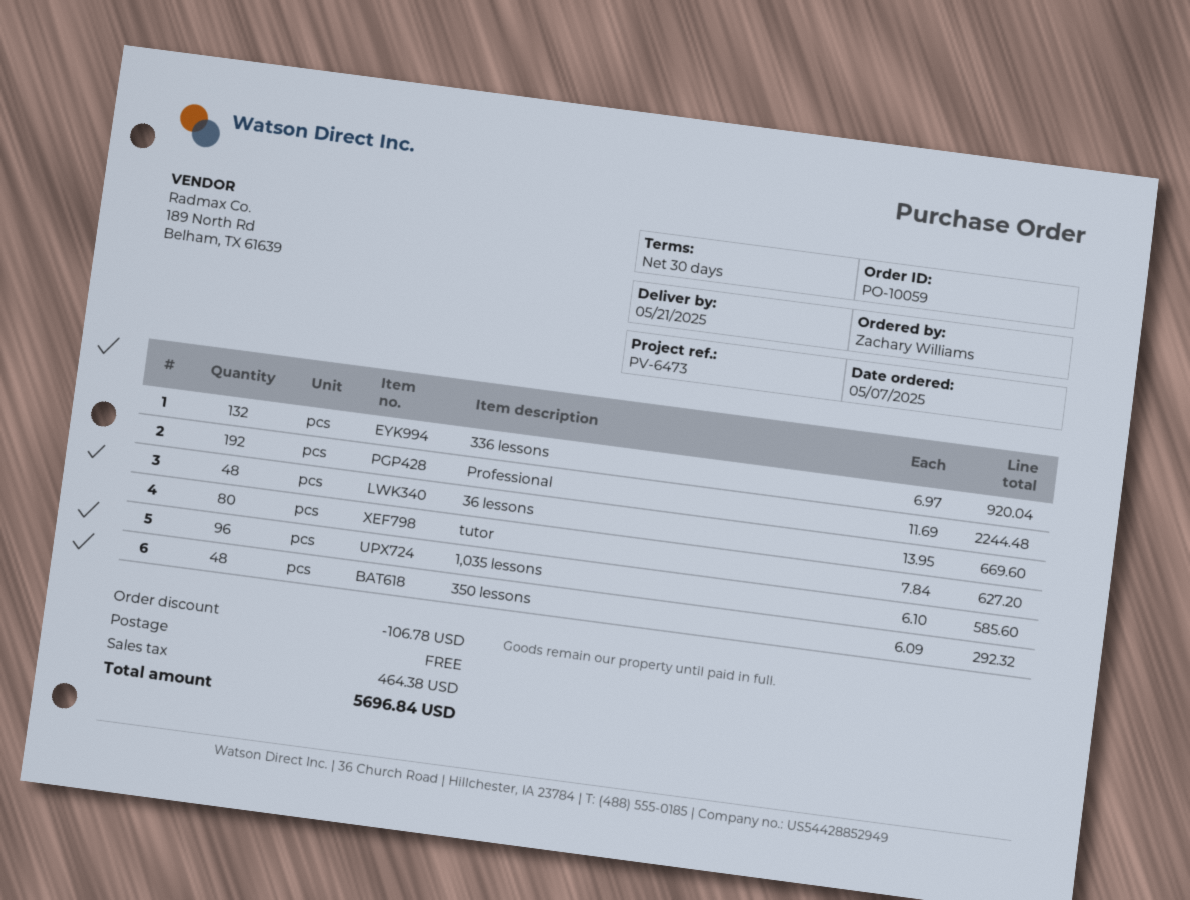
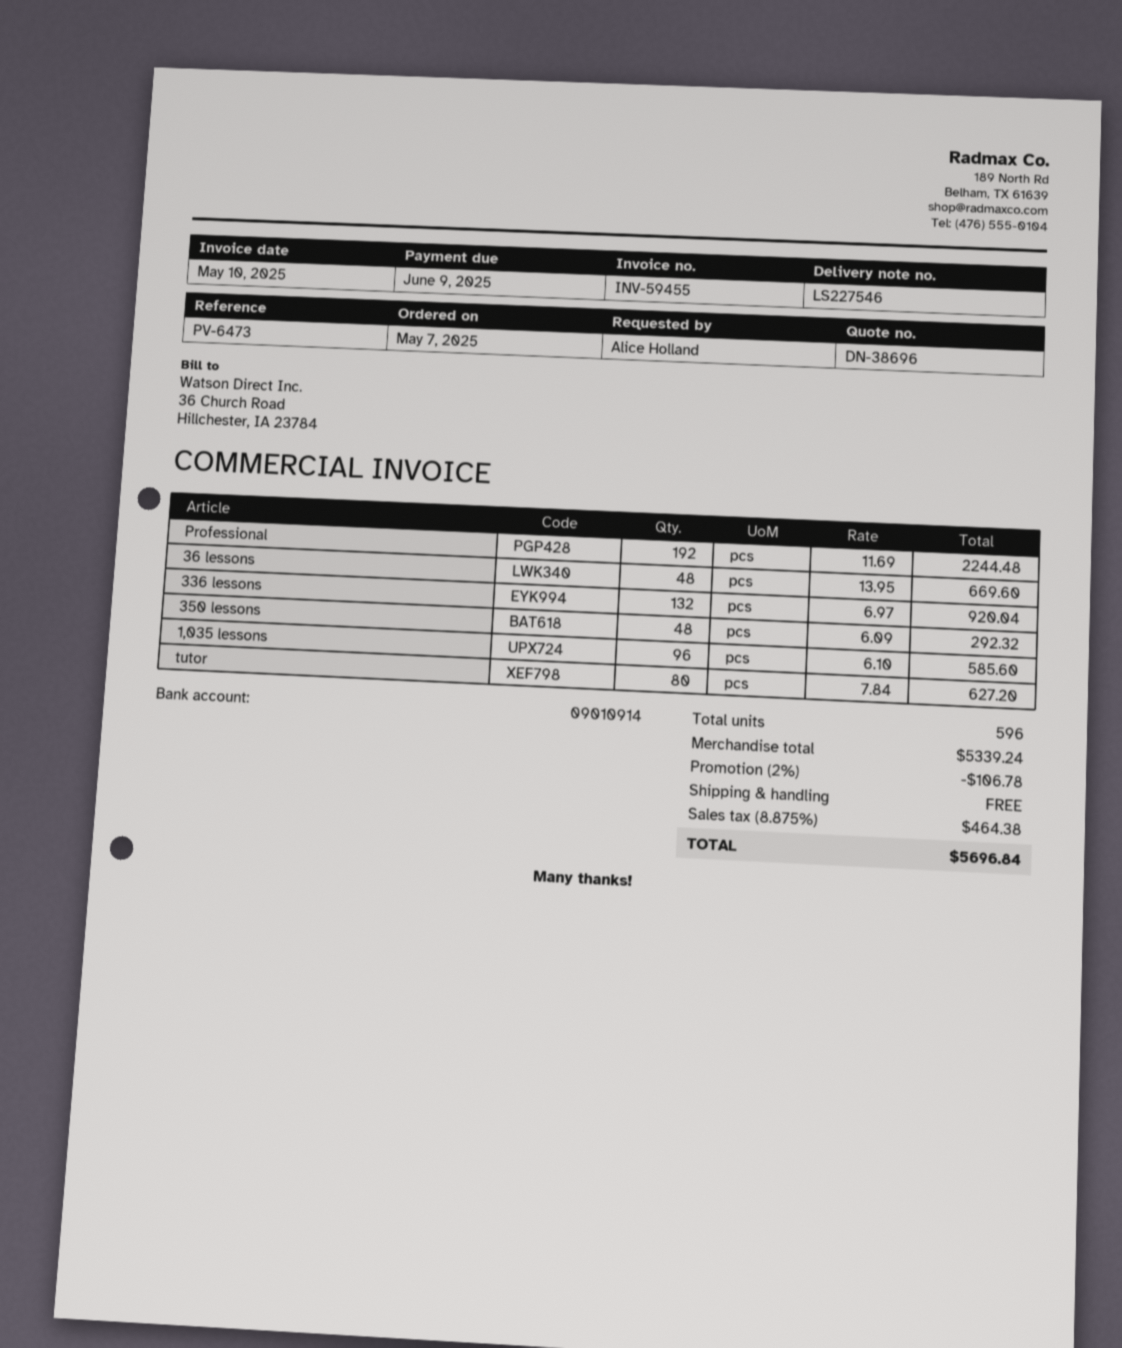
ordered by: Zachary Williams -> Alice Holland

